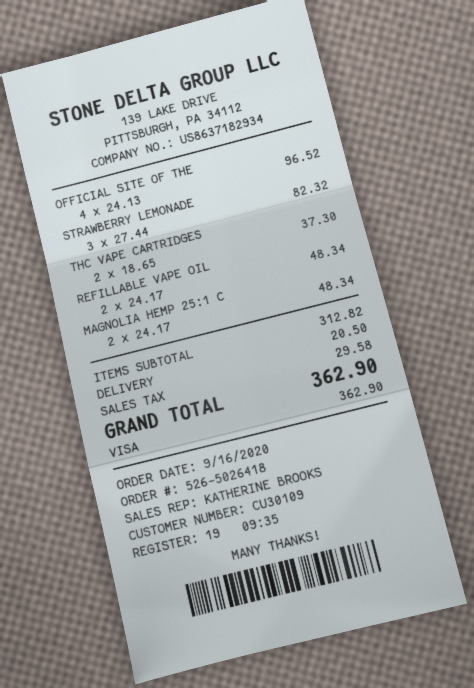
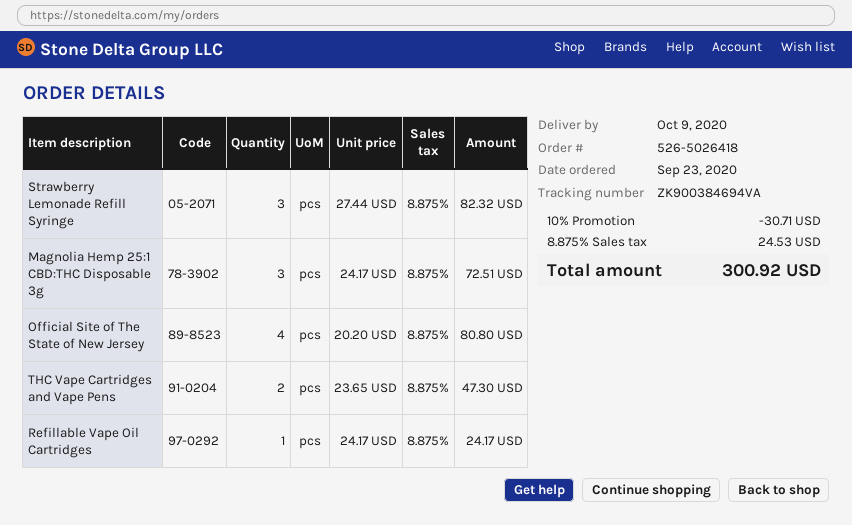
order date: 2020-09-16 -> 2020-09-23
OFFICIAL SITE OF THE: 4 x 24.13 = 96.52 -> 4 x 20.20 = 80.80
THC VAPE CARTRIDGES: 2 x 18.65 = 37.30 -> 2 x 23.65 = 47.30
REFILLABLE VAPE OIL: 2 x 24.17 = 48.34 -> 1 x 24.17 = 24.17
MAGNOLIA HEMP 25:1 C: 2 x 24.17 = 48.34 -> 3 x 24.17 = 72.51
discount: none -> 10% = 30.71
shipping: 20.50 -> none
tax: 29.58 -> 24.53
total: 362.90 -> 300.92

